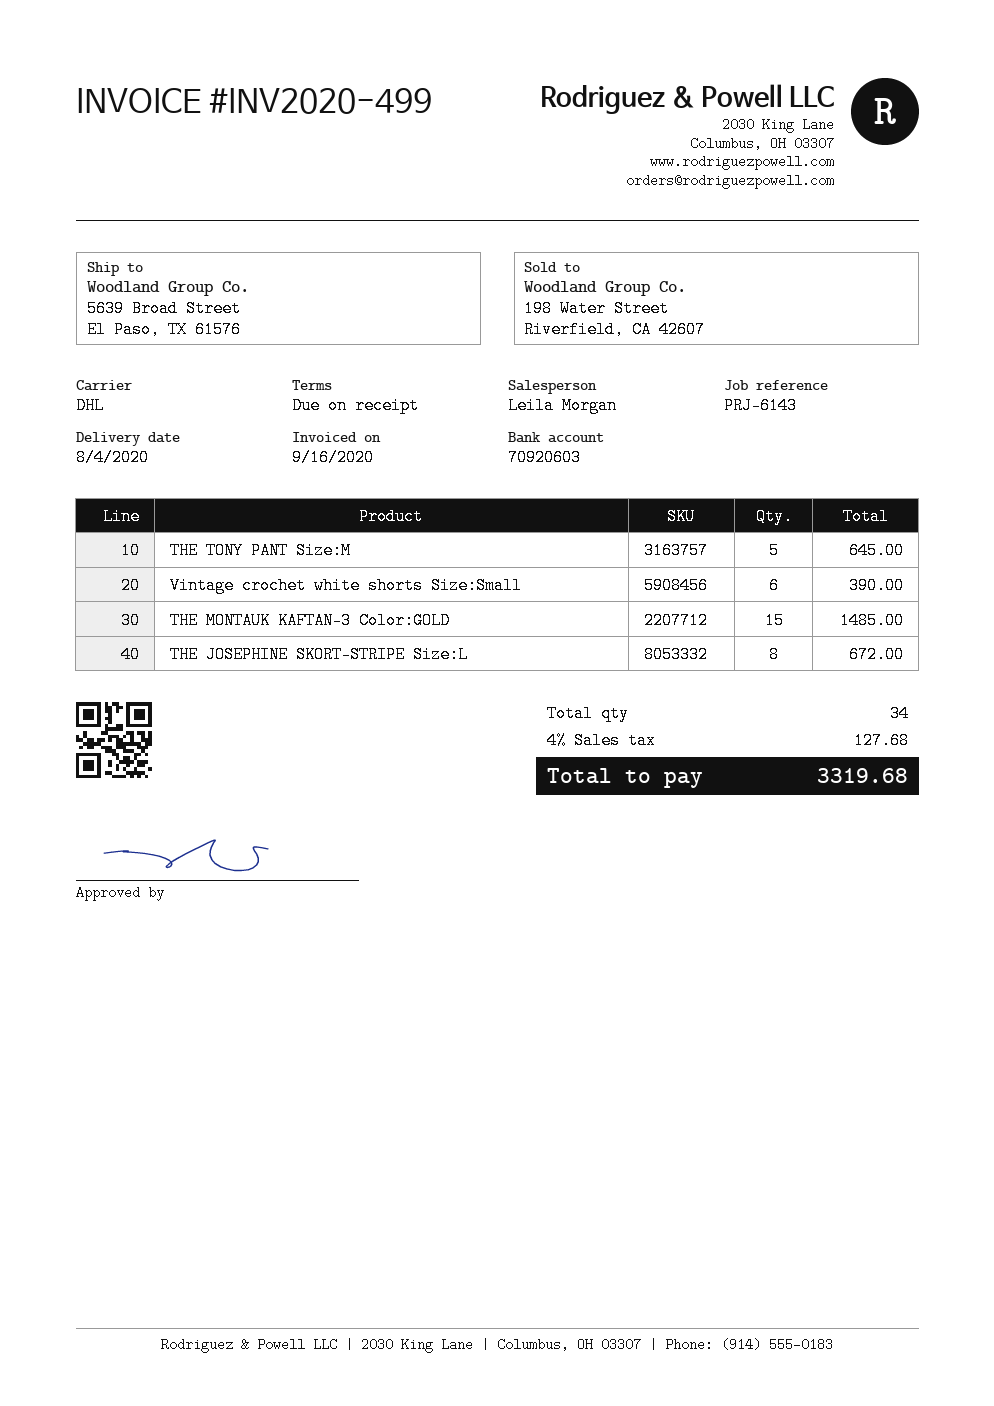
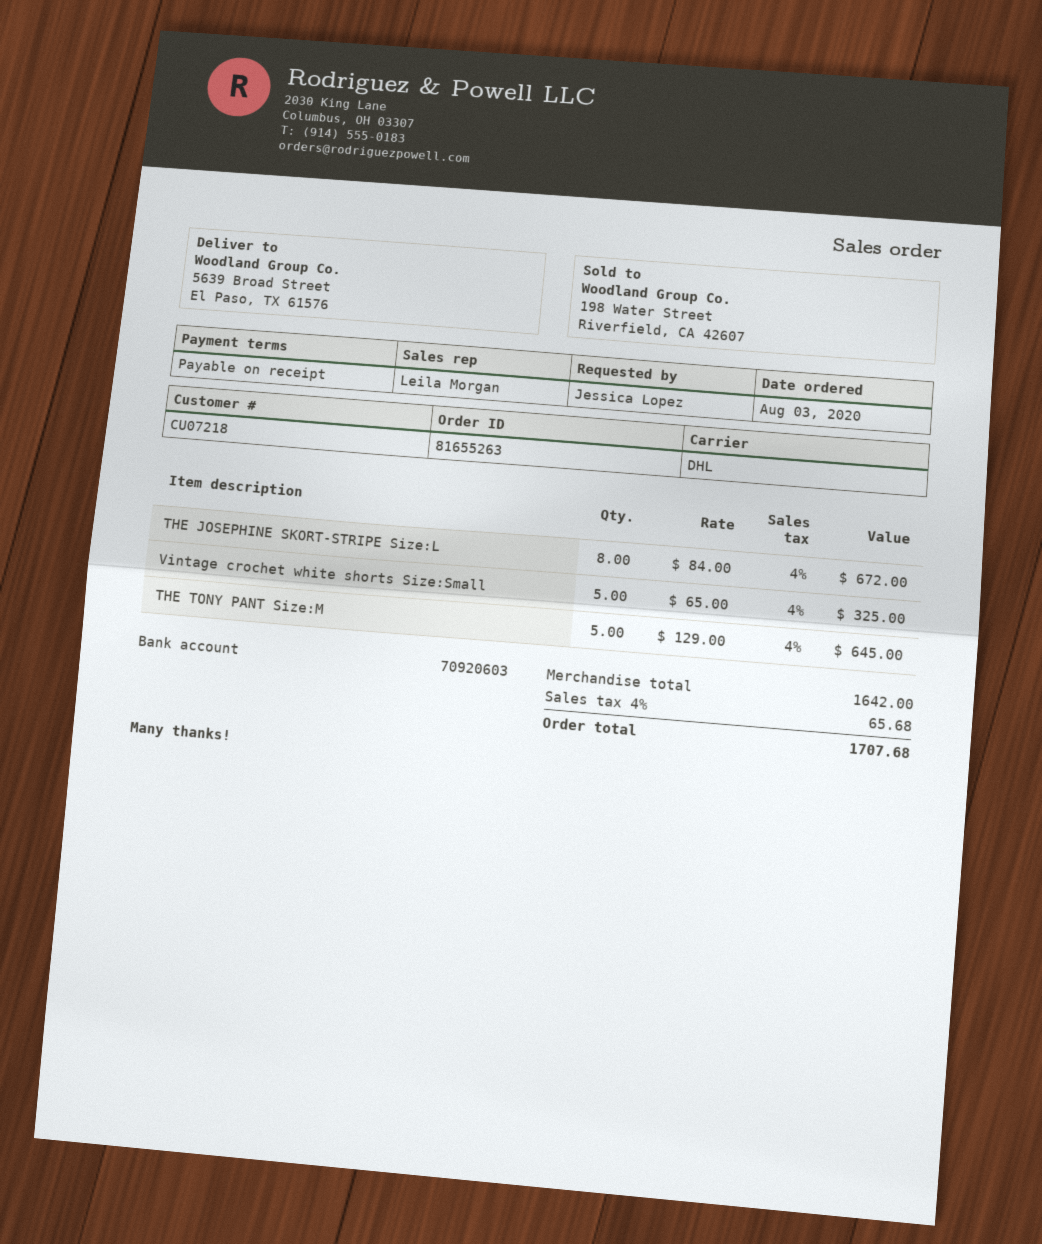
Vintage crochet white shorts Size:Small: 6 for 390.00 -> 5 for 325.00
THE MONTAUK KAFTAN-3 Color:GOLD: 15 for 1485.00 -> none
tax: 4% = 127.68 -> 4% = 65.68
total: 3319.68 -> 1707.68

